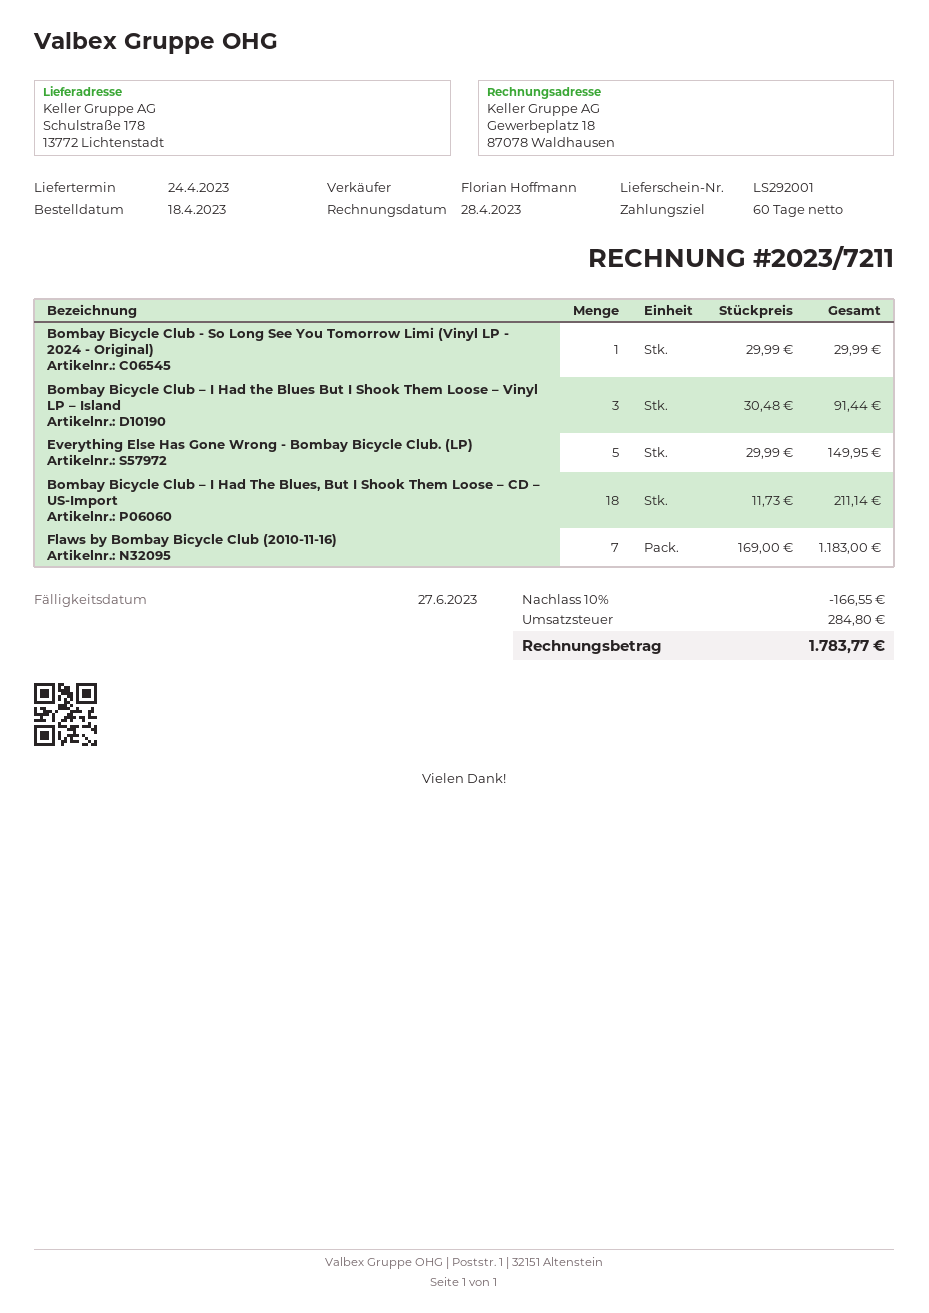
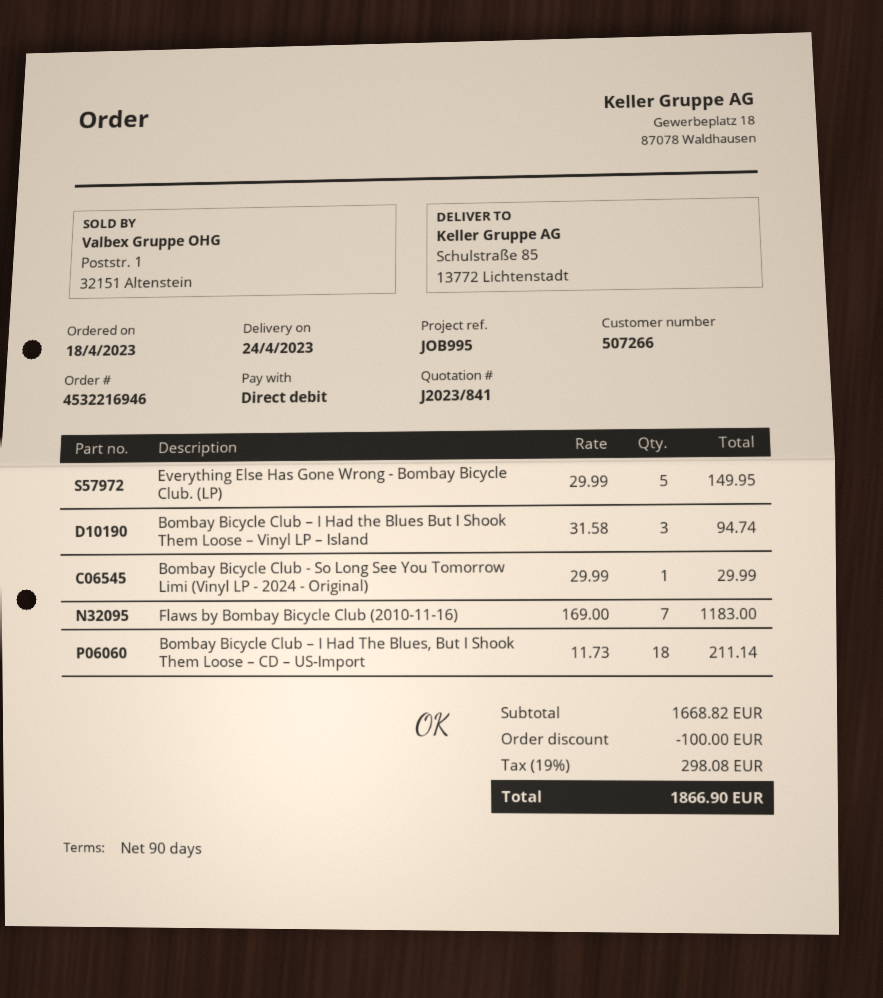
payment terms: 60 days -> 90 days
ship to: Schulstraße 178, 13772 Lichtenstadt -> Schulstraße 85, 13772 Lichtenstadt
Bombay Bicycle Club – I Had the Blues But I Shook Them Loose – Vinyl LP – Island: 3 x 30.48 = 91.44 -> 3 x 31.58 = 94.74
discount: 166.55 -> 100.00
tax: 284.80 -> 298.08
total: 1783.77 -> 1866.90

